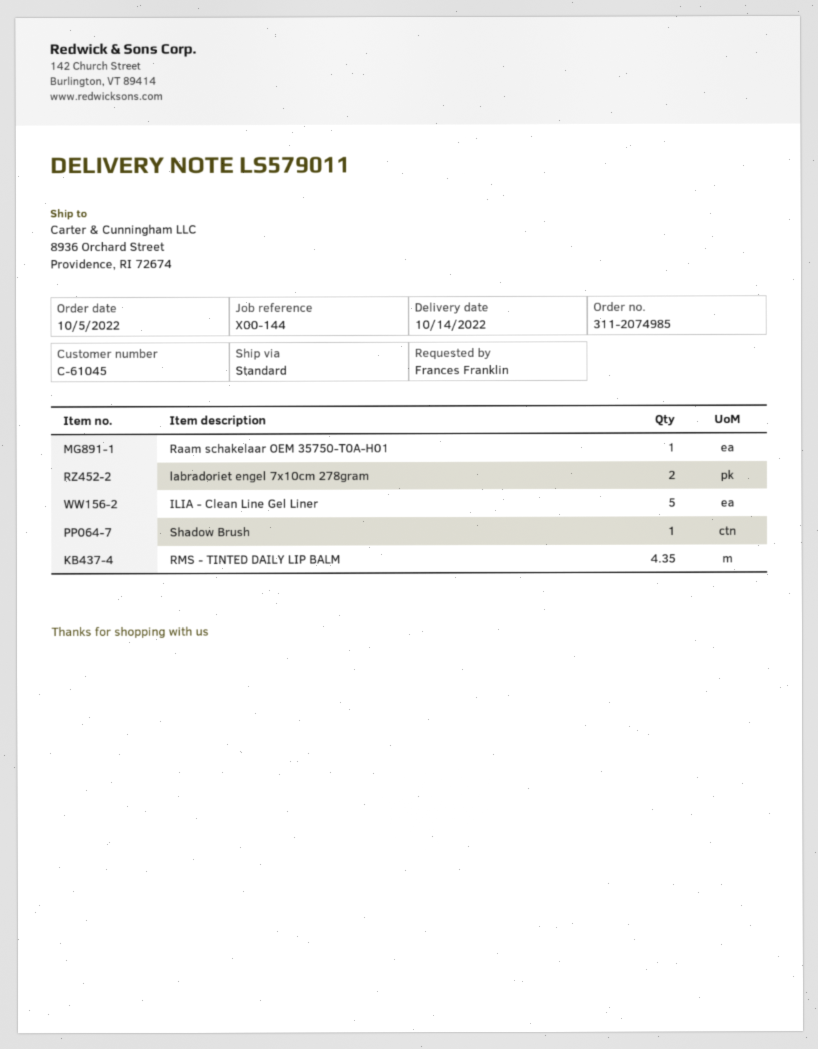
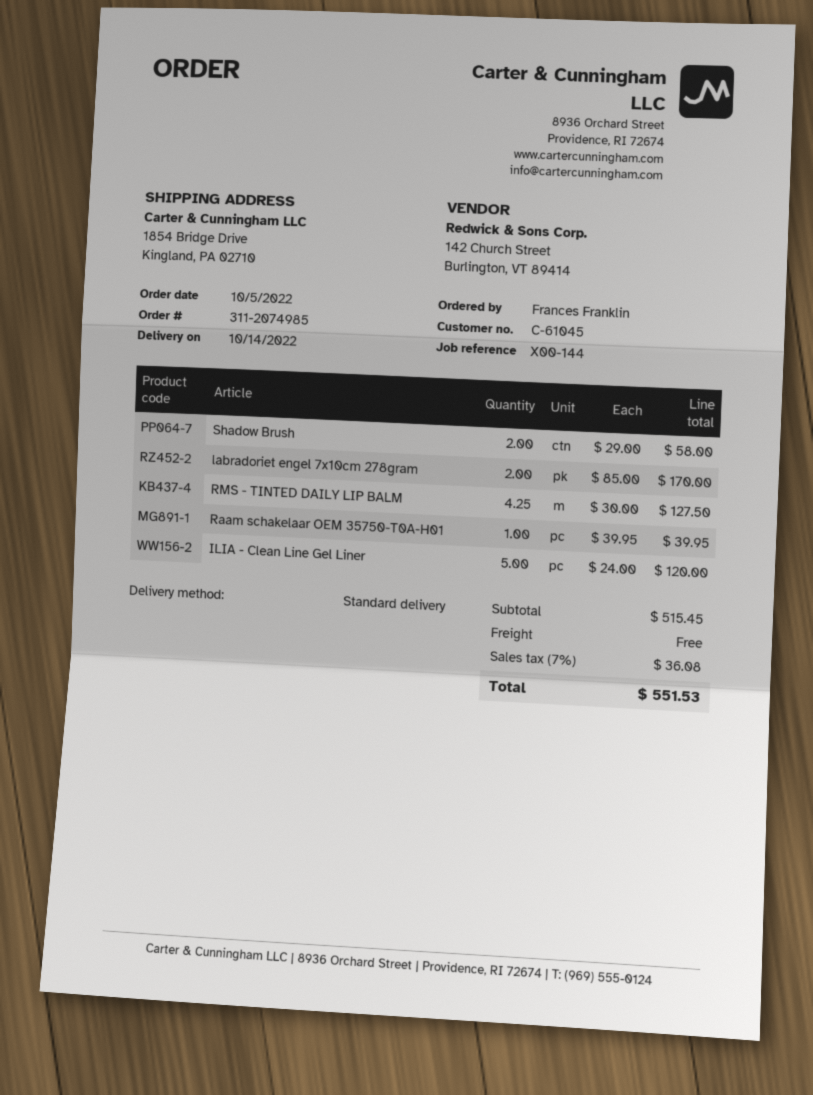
ship to: 8936 Orchard Street, Providence, RI 72674 -> 1854 Bridge Drive, Kingland, PA 02710
Shadow Brush: 1 -> 2
RMS - TINTED DAILY LIP BALM: 4.35 -> 4.25

